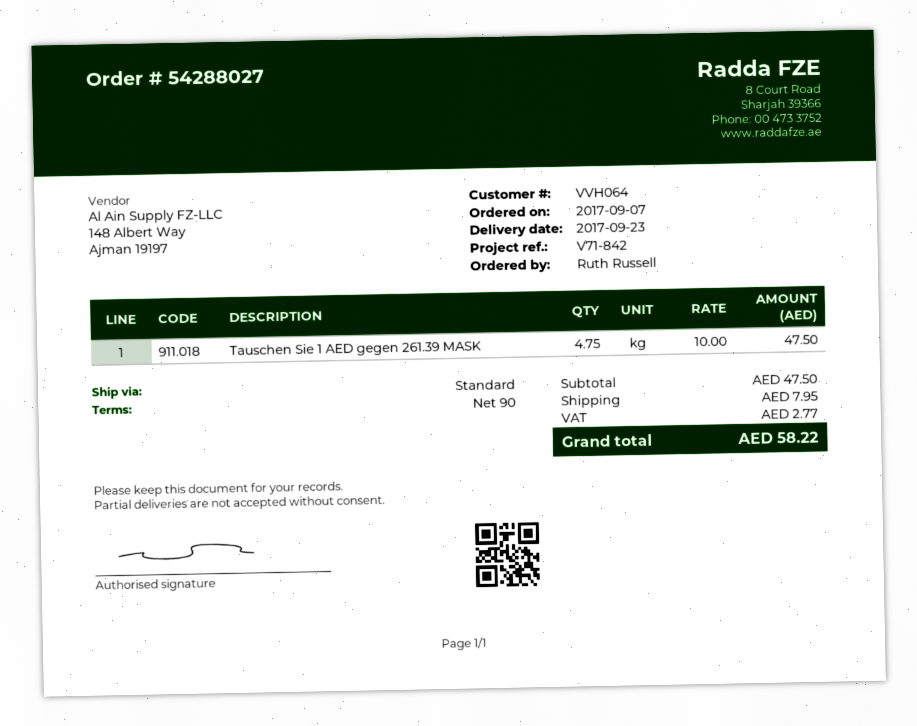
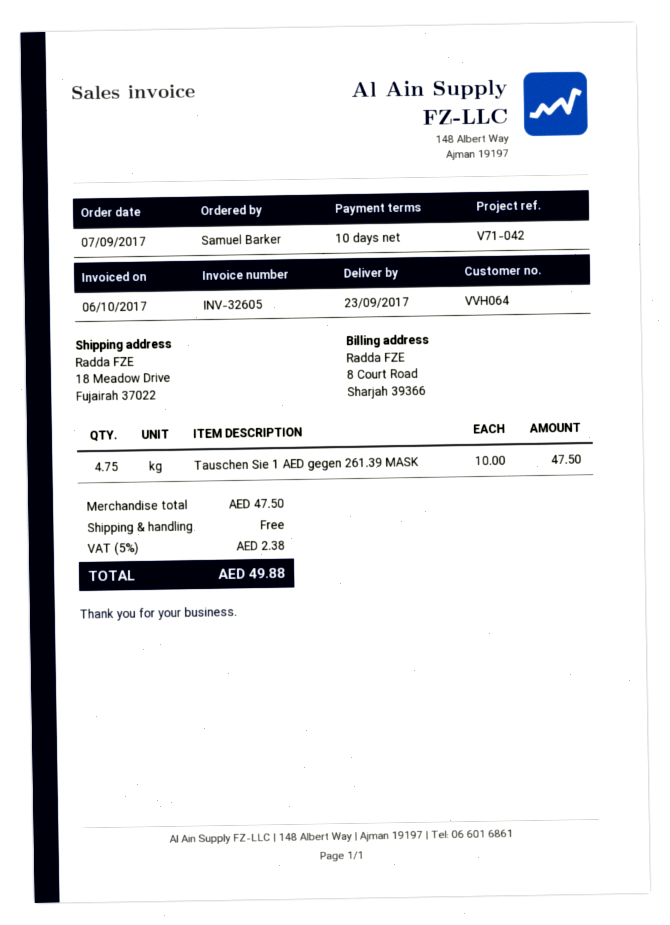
payment terms: 90 days -> 10 days
reference: V71-842 -> V71-042
ordered by: Ruth Russell -> Samuel Barker
shipping: 7.95 -> 0.00
tax: 2.77 -> 2.38
total: 58.22 -> 49.88

